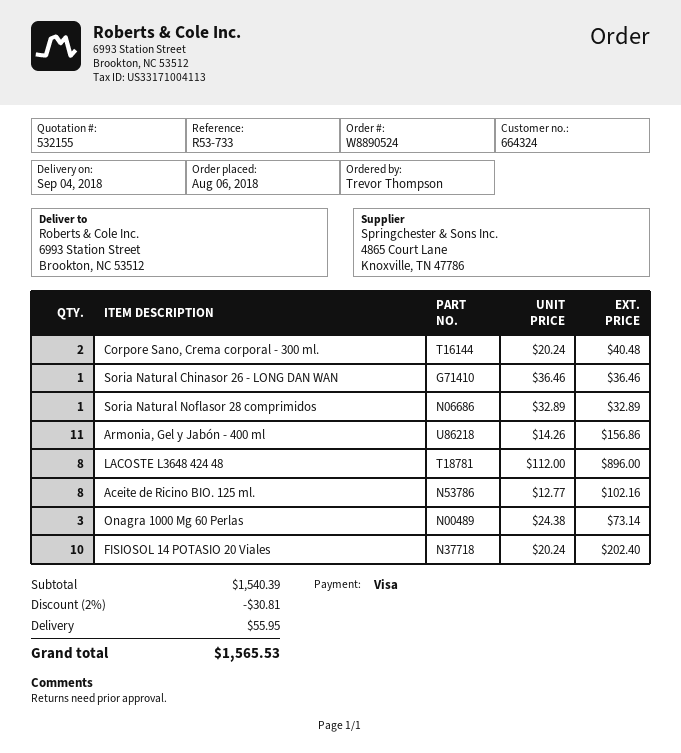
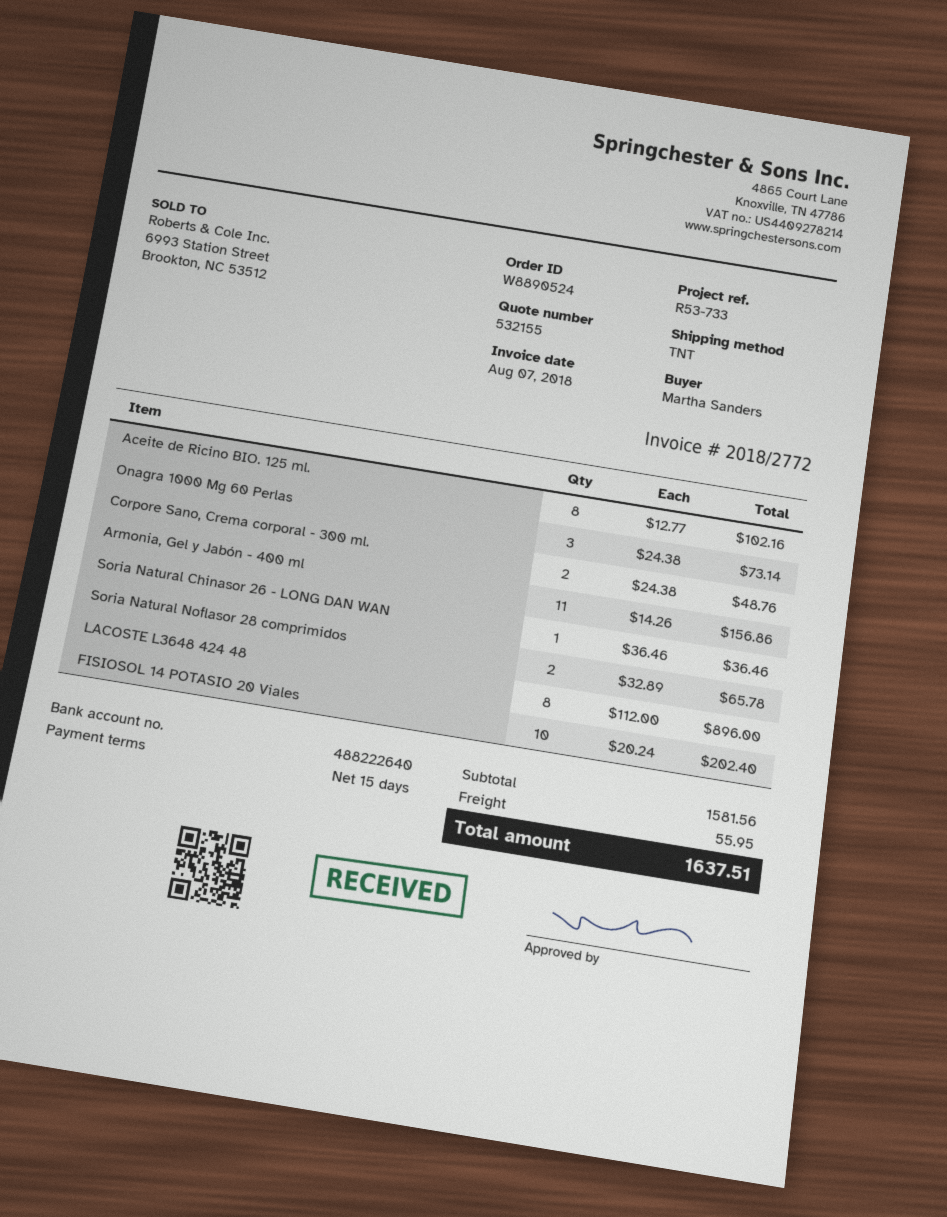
ordered by: Trevor Thompson -> Martha Sanders
Corpore Sano, Crema corporal - 300 ml.: 2 x 20.24 = 40.48 -> 2 x 24.38 = 48.76
Soria Natural Noflasor 28 comprimidos: 1 x 32.89 = 32.89 -> 2 x 32.89 = 65.78
subtotal: 1540.39 -> 1581.56
discount: 2% = 30.81 -> none
total: 1565.53 -> 1637.51

